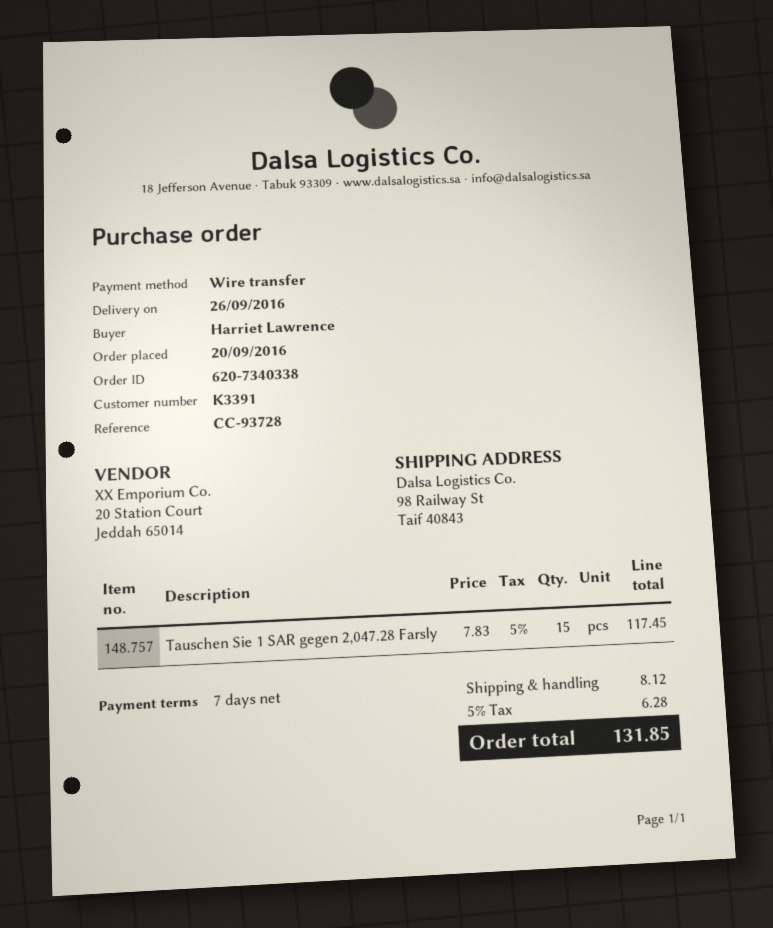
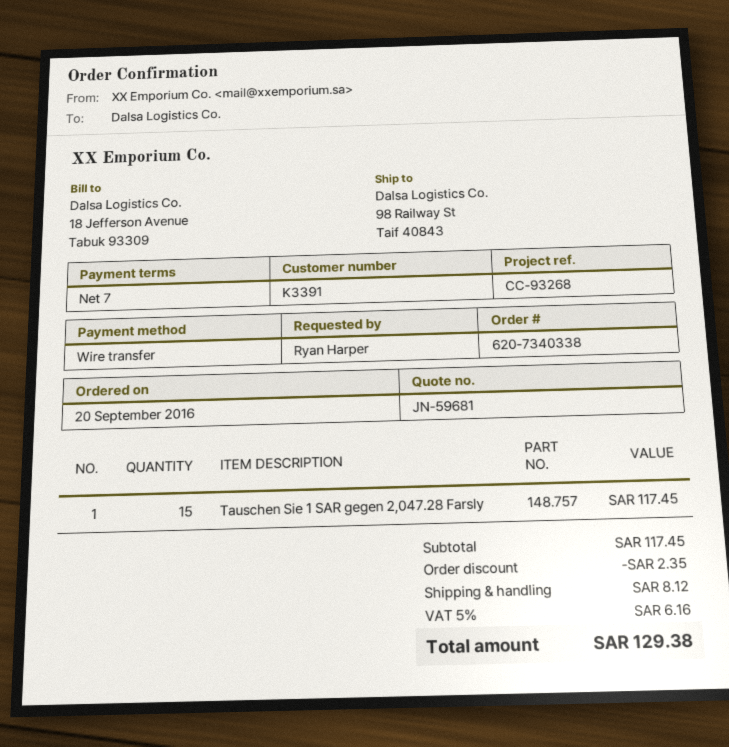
reference: CC-93728 -> CC-93268
ordered by: Harriet Lawrence -> Ryan Harper
discount: none -> 2.35
tax: 5% = 6.28 -> 5% = 6.16
total: 131.85 -> 129.38

